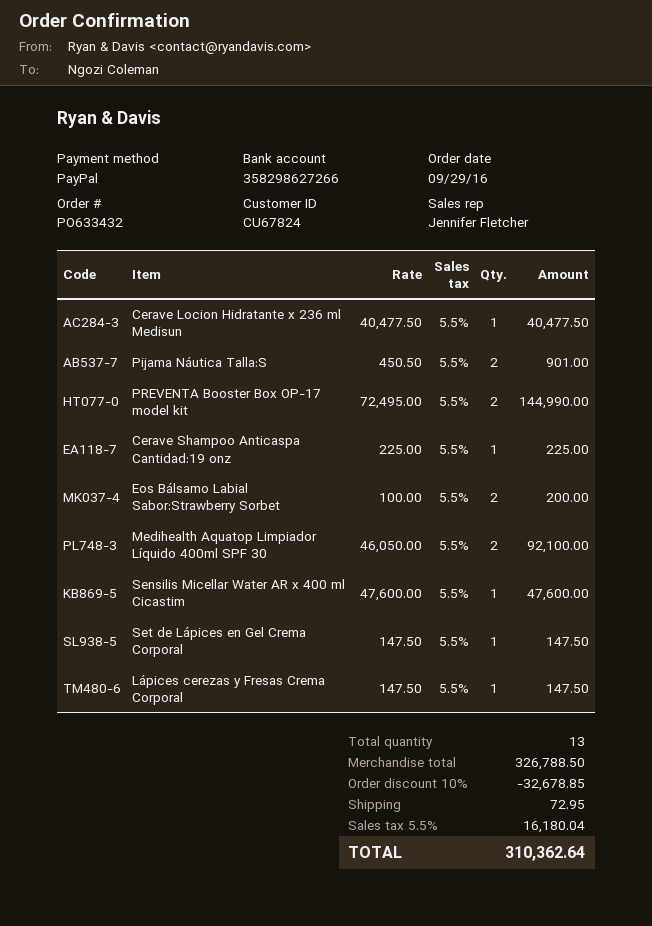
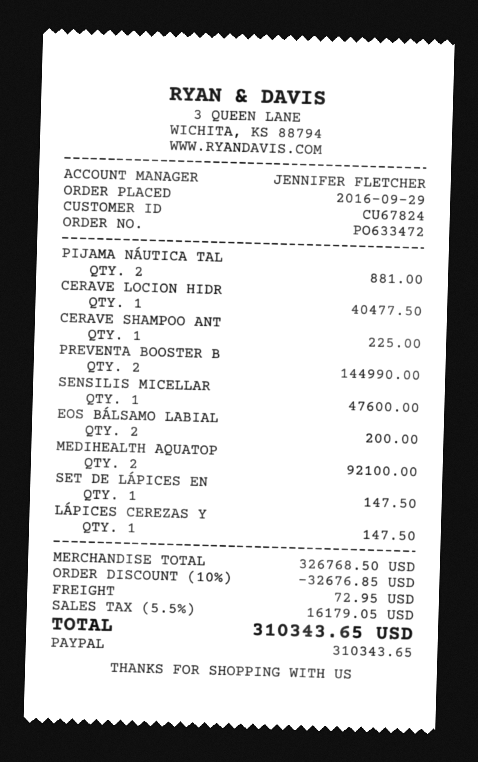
order number: PO633432 -> PO633472
Pijama Náutica Talla:S: 2 for 901.00 -> 2 for 881.00
subtotal: 326788.50 -> 326768.50
discount: 10% = 32678.85 -> 10% = 32676.85
tax: 5.5% = 16180.04 -> 5.5% = 16179.05
total: 310362.64 -> 310343.65

